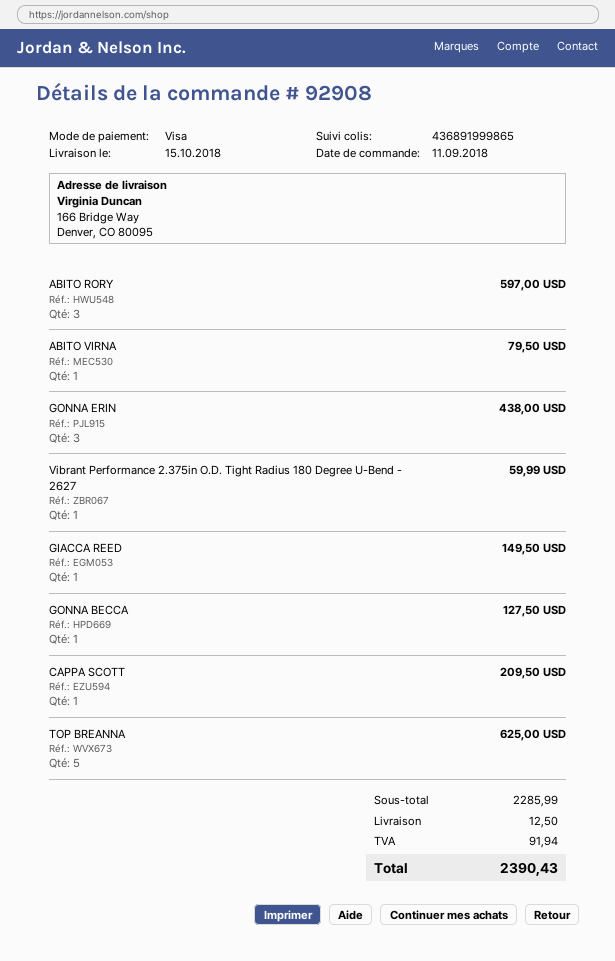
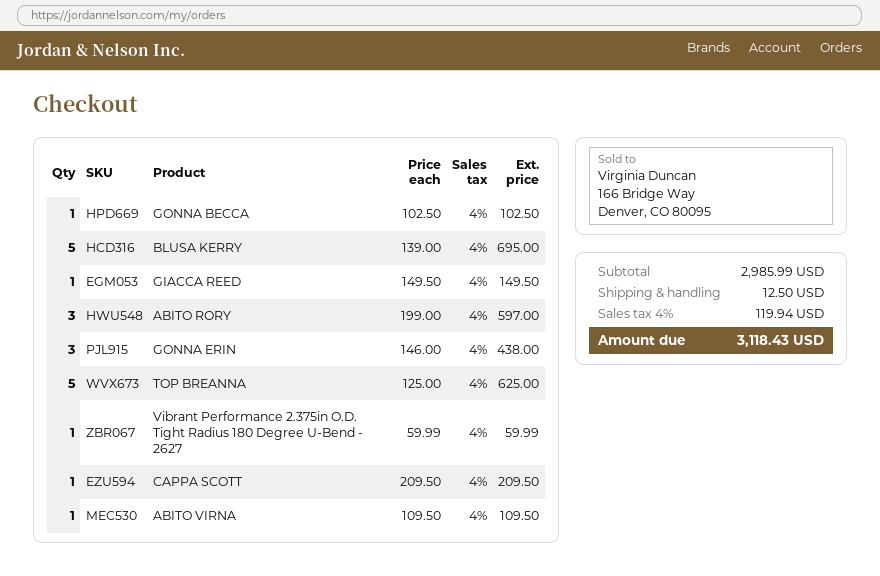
ABITO VIRNA: 1 for 79.50 -> 1 for 109.50
GONNA BECCA: 1 for 127.50 -> 1 for 102.50
BLUSA KERRY: none -> 5 for 695.00
subtotal: 2285.99 -> 2985.99
tax: 91.94 -> 119.94
total: 2390.43 -> 3118.43

